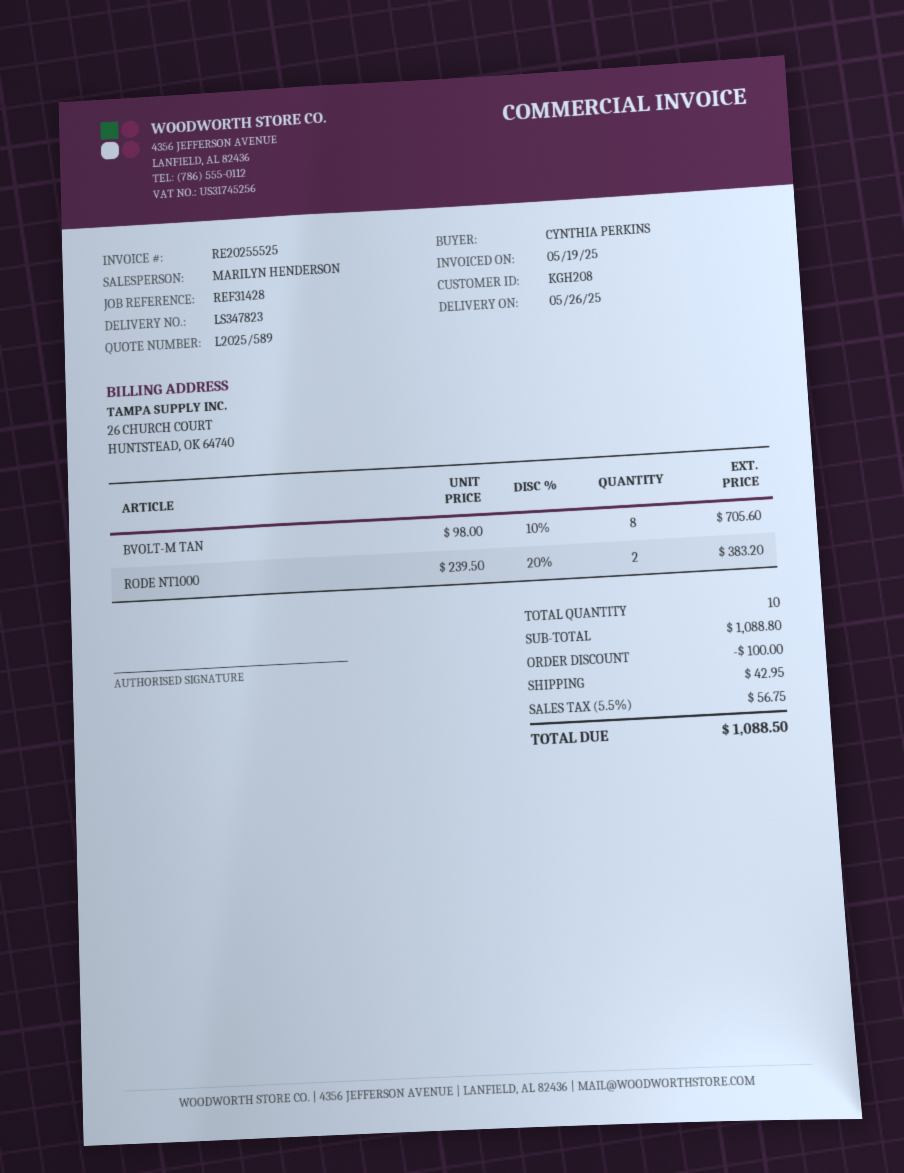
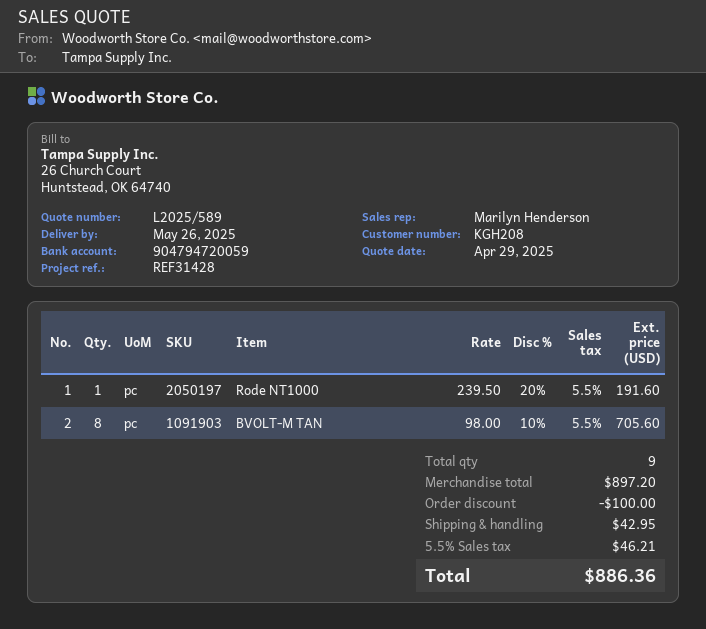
RODE NT1000: 2 x 239.50 - 20% = 383.20 -> 1 x 239.50 - 20% = 191.60
total quantity: 10 -> 9
subtotal: 1088.80 -> 897.20
tax: 5.5% = 56.75 -> 5.5% = 46.21
total: 1088.50 -> 886.36

